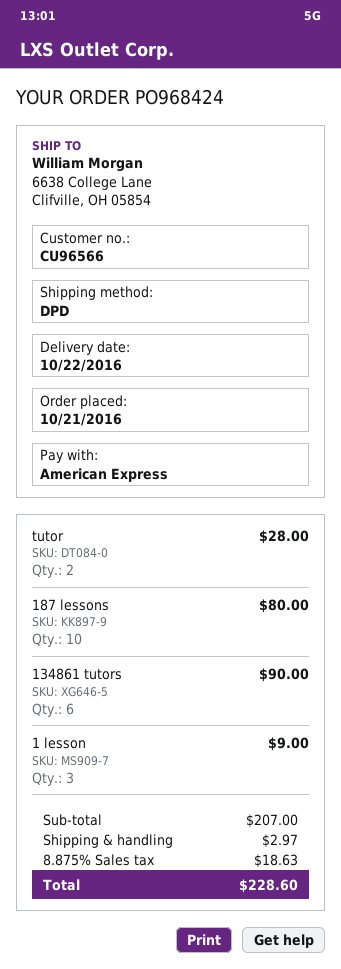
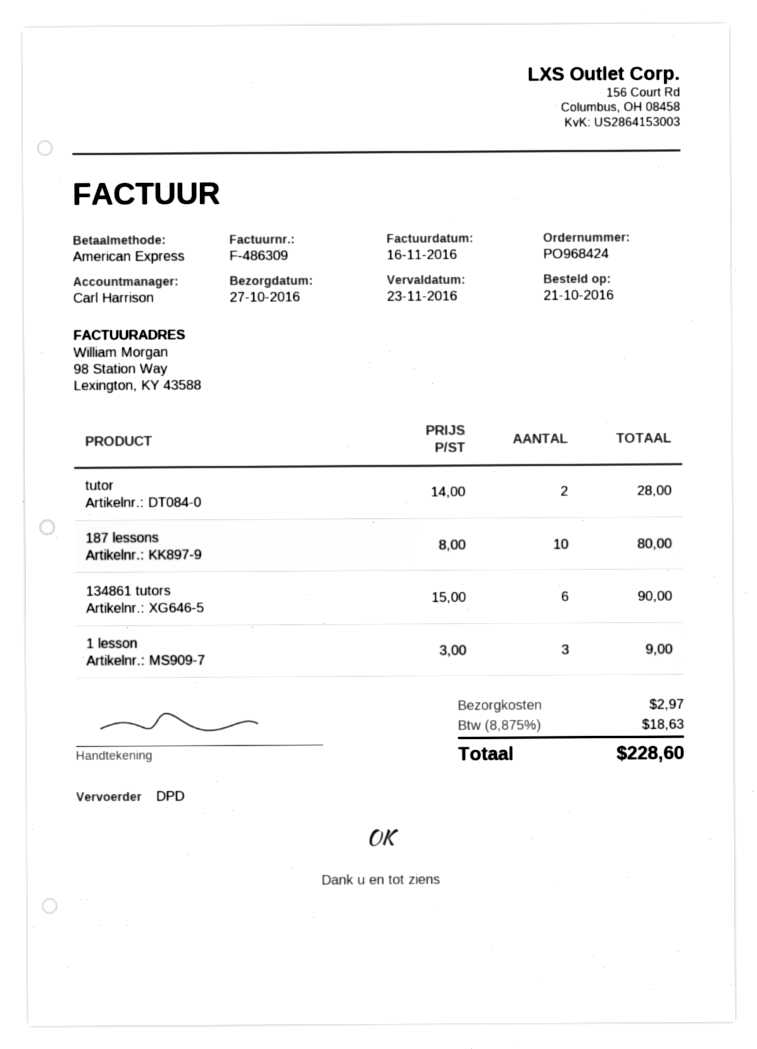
delivery date: 2016-10-22 -> 2016-10-27

